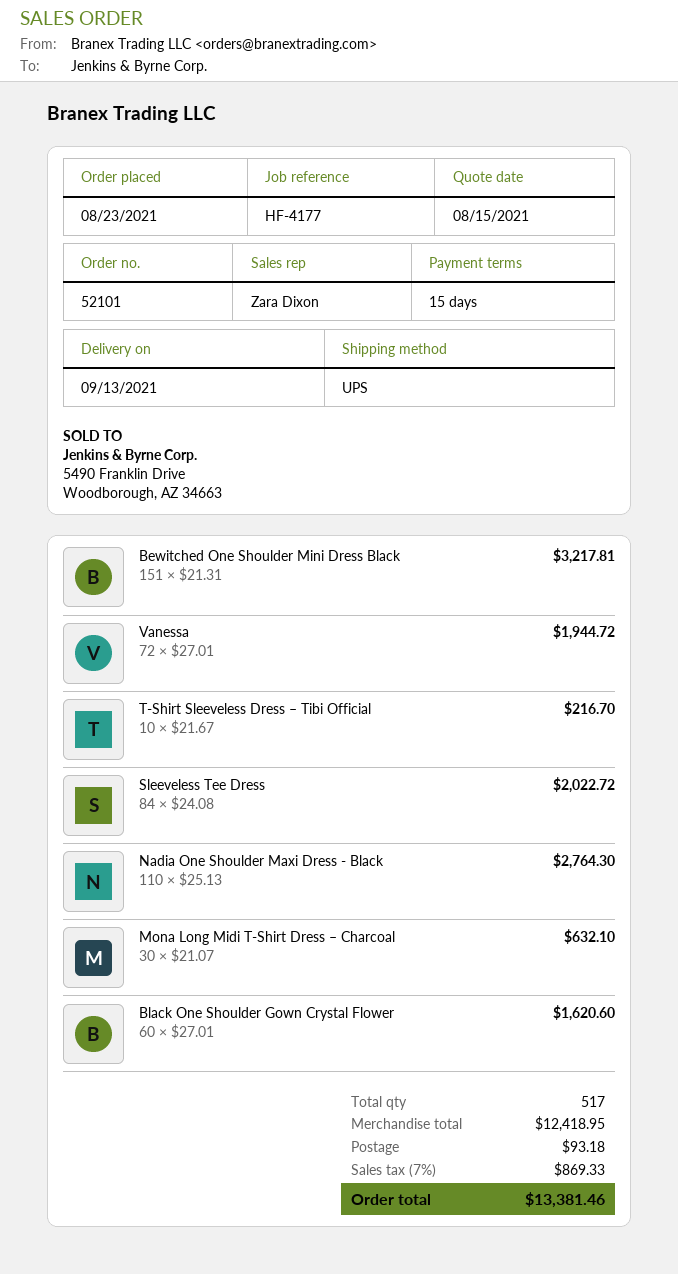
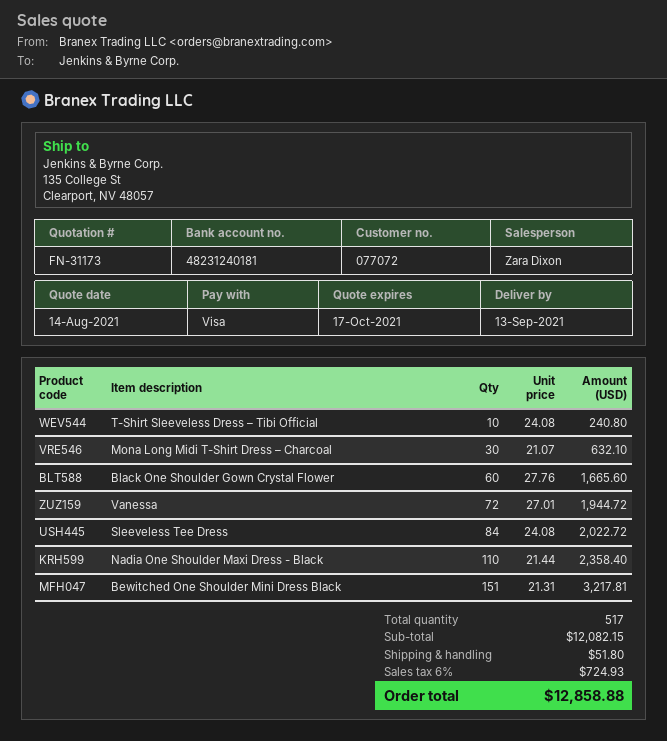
quote date: 2021-08-15 -> 2021-08-14
T-Shirt Sleeveless Dress – Tibi Official: 10 x 21.67 = 216.70 -> 10 x 24.08 = 240.80
Nadia One Shoulder Maxi Dress - Black: 110 x 25.13 = 2764.30 -> 110 x 21.44 = 2358.40
Black One Shoulder Gown Crystal Flower: 60 x 27.01 = 1620.60 -> 60 x 27.76 = 1665.60
subtotal: 12418.95 -> 12082.15
shipping: 93.18 -> 51.80
tax: 7% = 869.33 -> 6% = 724.93
total: 13381.46 -> 12858.88

